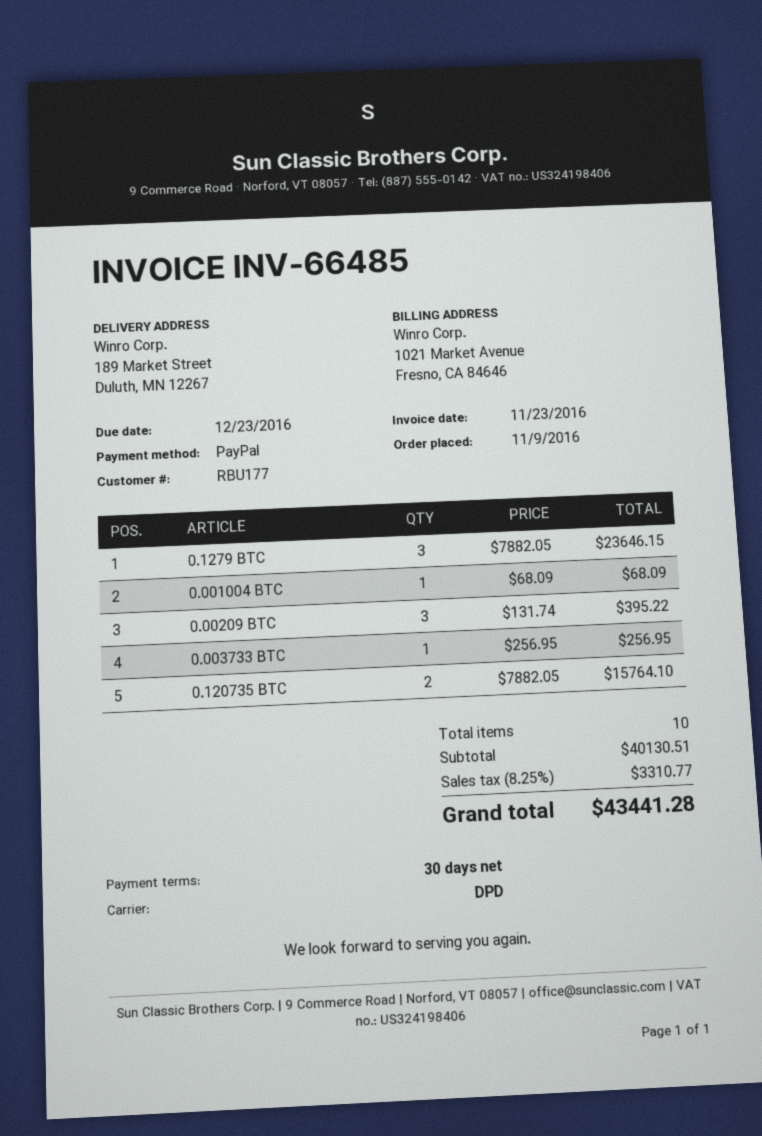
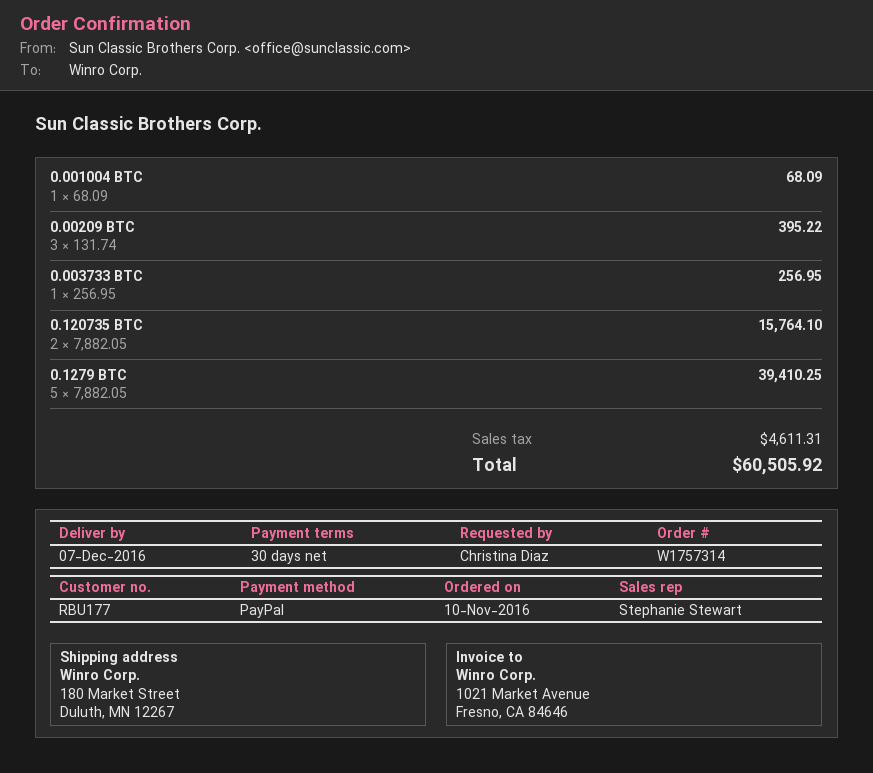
order date: 2016-11-09 -> 2016-11-10
ship to: 189 Market Street, Duluth, MN 12267 -> 180 Market Street, Duluth, MN 12267
0.1279 BTC: 3 x 7882.05 = 23646.15 -> 5 x 7882.05 = 39410.25
tax: 3310.77 -> 4611.31
total: 43441.28 -> 60505.92

